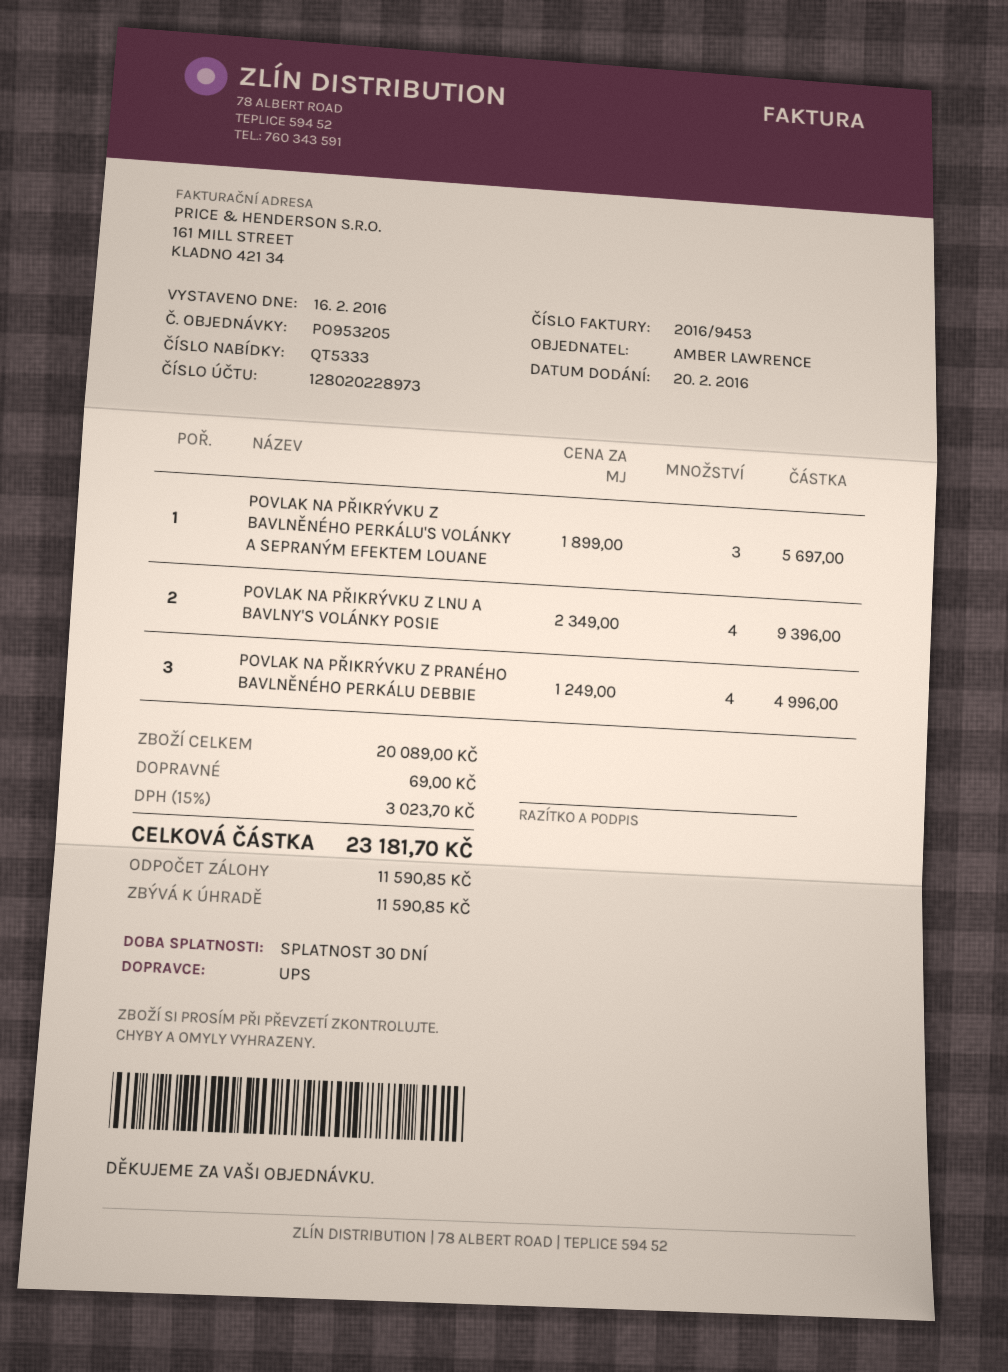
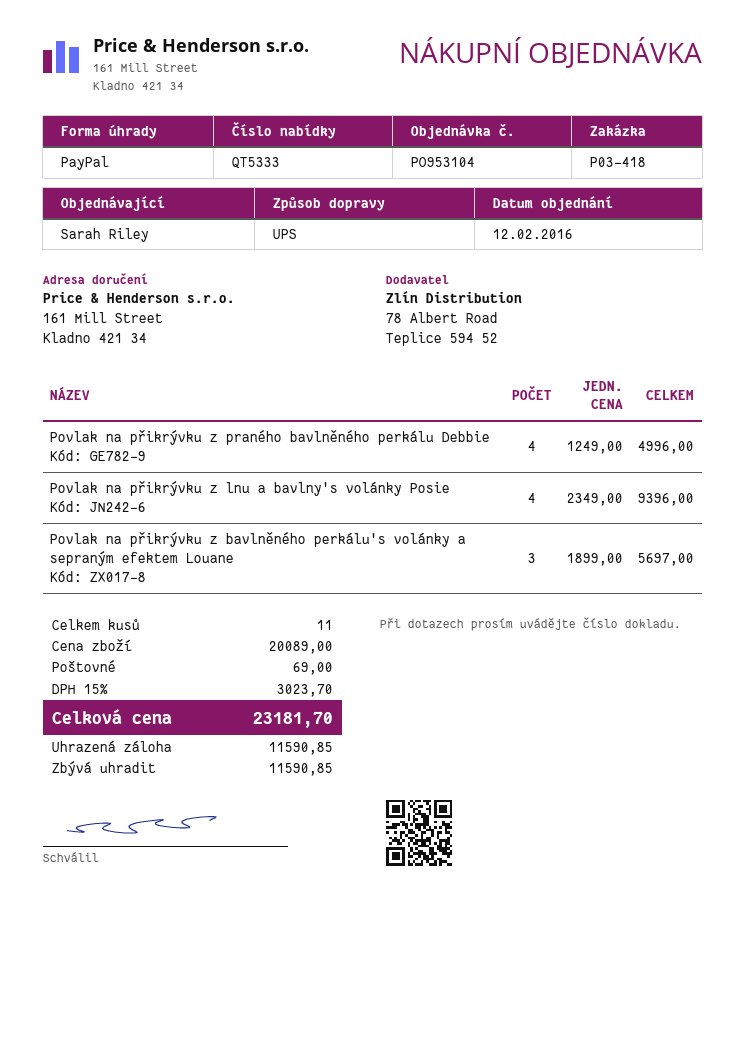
order number: PO953205 -> PO953104
ordered by: AMBER LAWRENCE -> Sarah Riley

